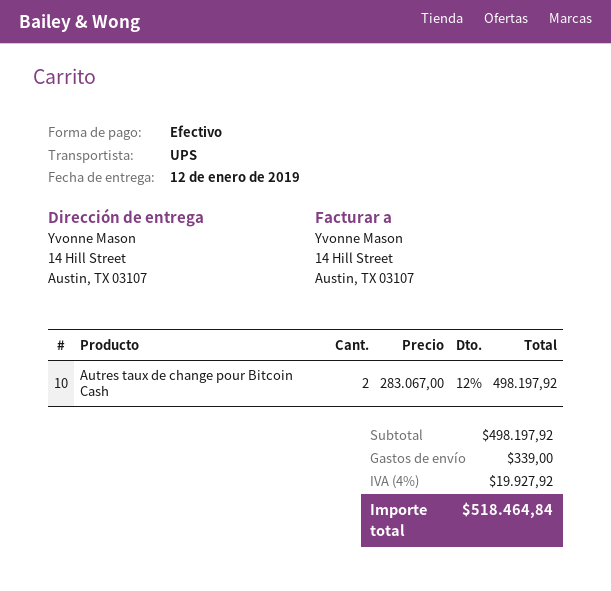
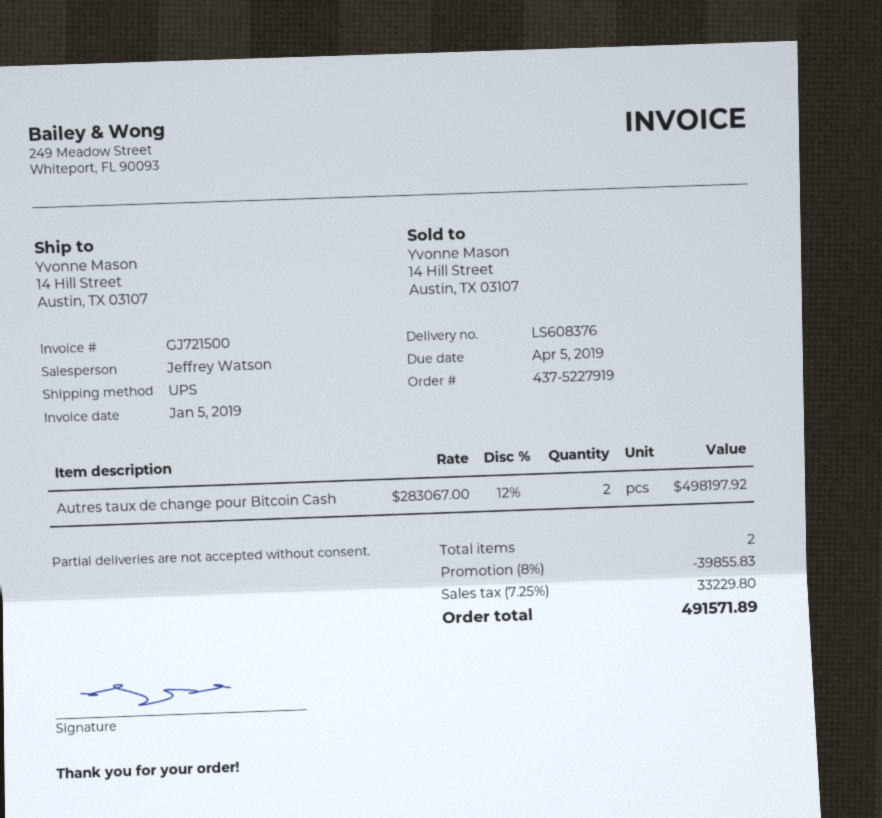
discount: none -> 8% = 39855.83
shipping: 339.00 -> none
tax: 4% = 19927.92 -> 7.25% = 33229.80
total: 518464.84 -> 491571.89

